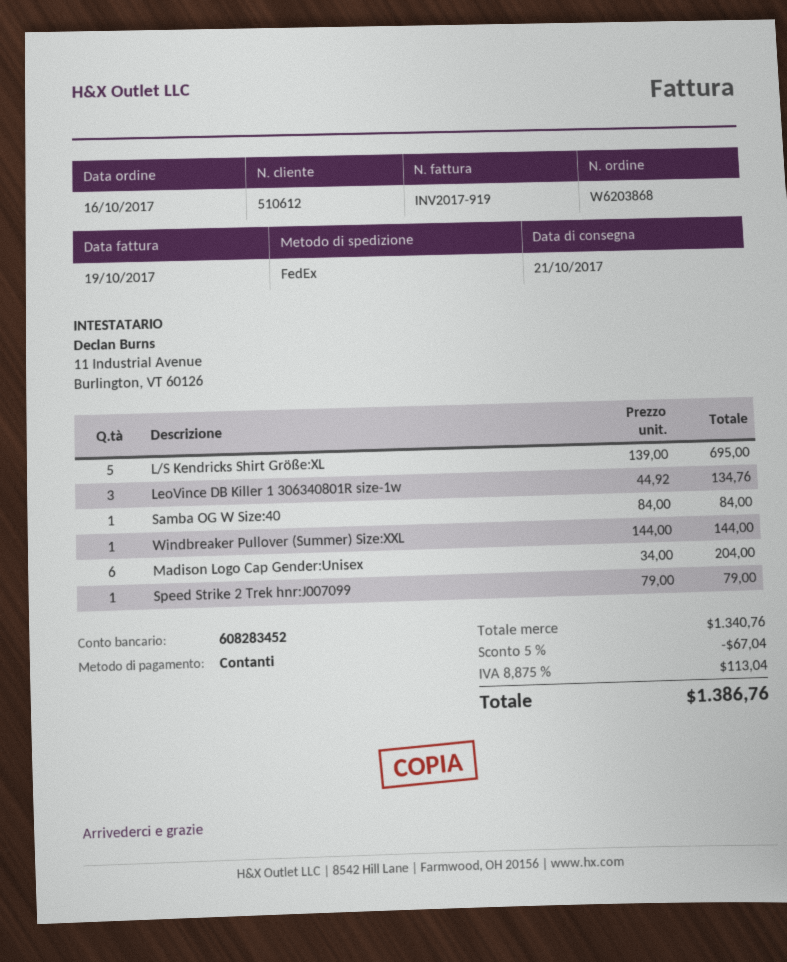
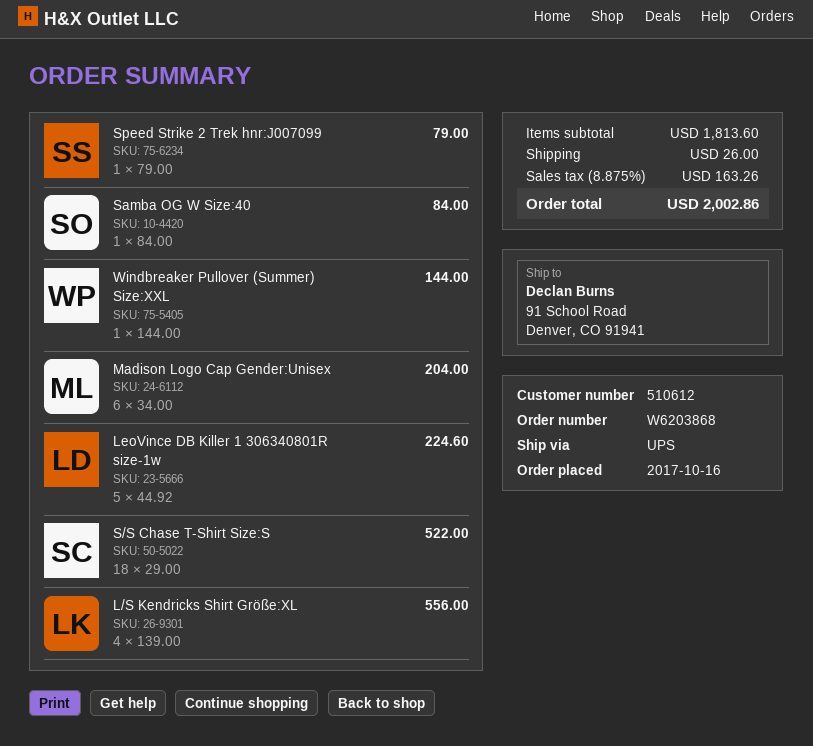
shipping method: FedEx -> UPS
L/S Kendricks Shirt Größe:XL: 5 x 139.00 = 695.00 -> 4 x 139.00 = 556.00
LeoVince DB Killer 1 306340801R size-1w: 3 x 44.92 = 134.76 -> 5 x 44.92 = 224.60
S/S Chase T-Shirt Size:S: none -> 18 x 29.00 = 522.00
subtotal: 1340.76 -> 1813.60
discount: 5% = 67.04 -> none
shipping: none -> 26.00
tax: 8.875% = 113.04 -> 8.875% = 163.26
total: 1386.76 -> 2002.86

